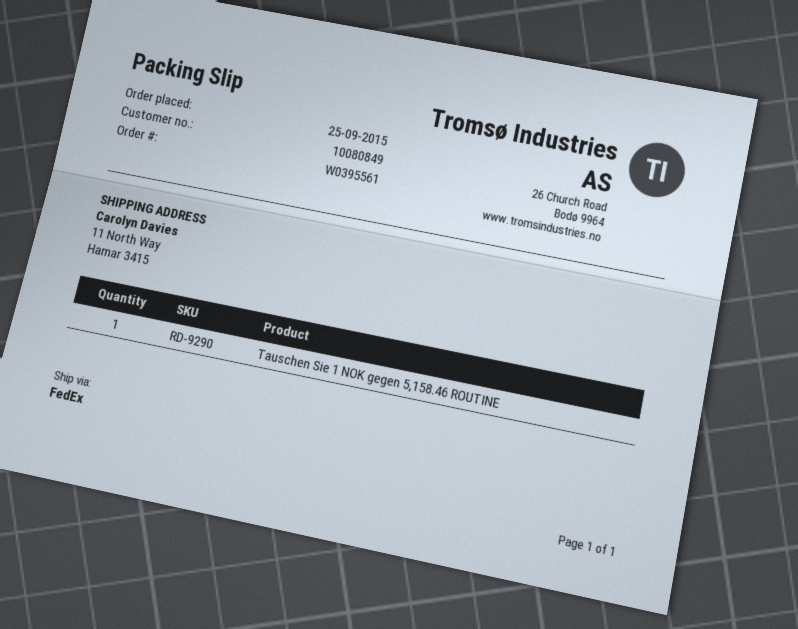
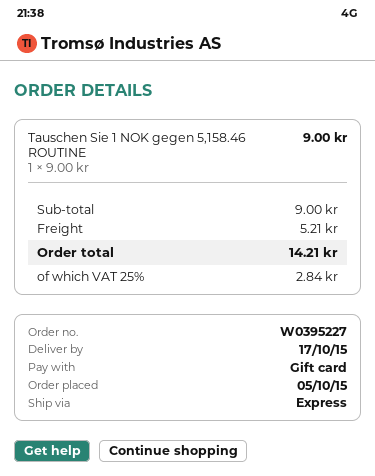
order number: W0395561 -> W0395227
order date: 2015-09-25 -> 2015-10-05
shipping method: FedEx -> express

